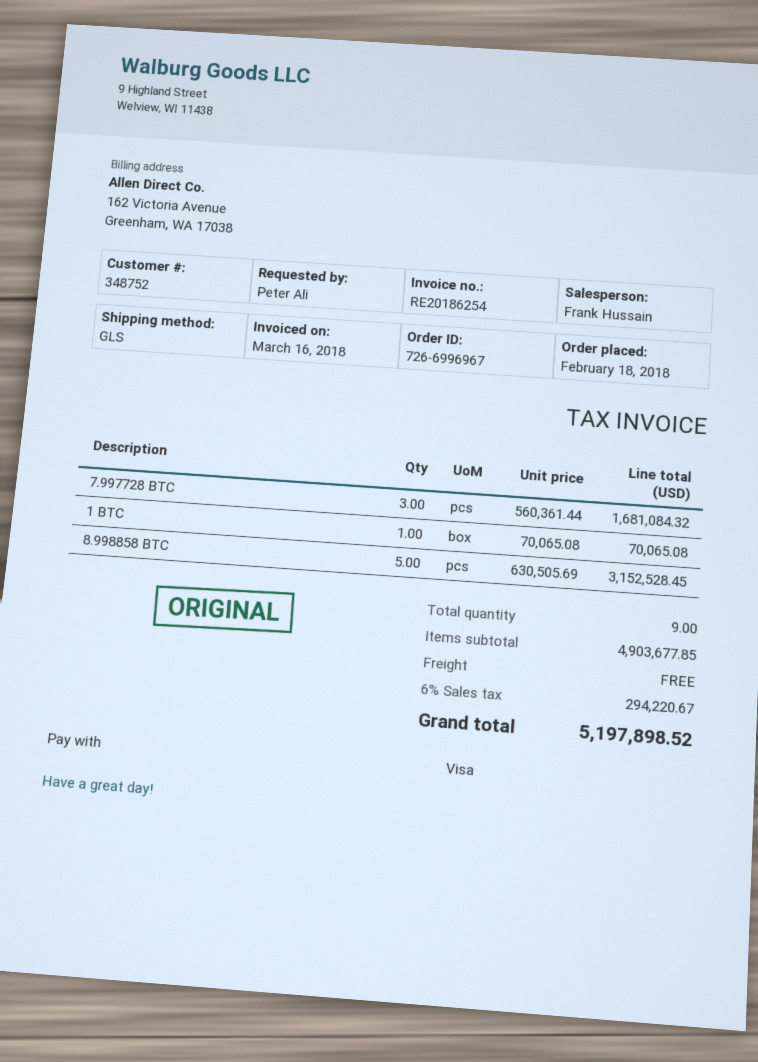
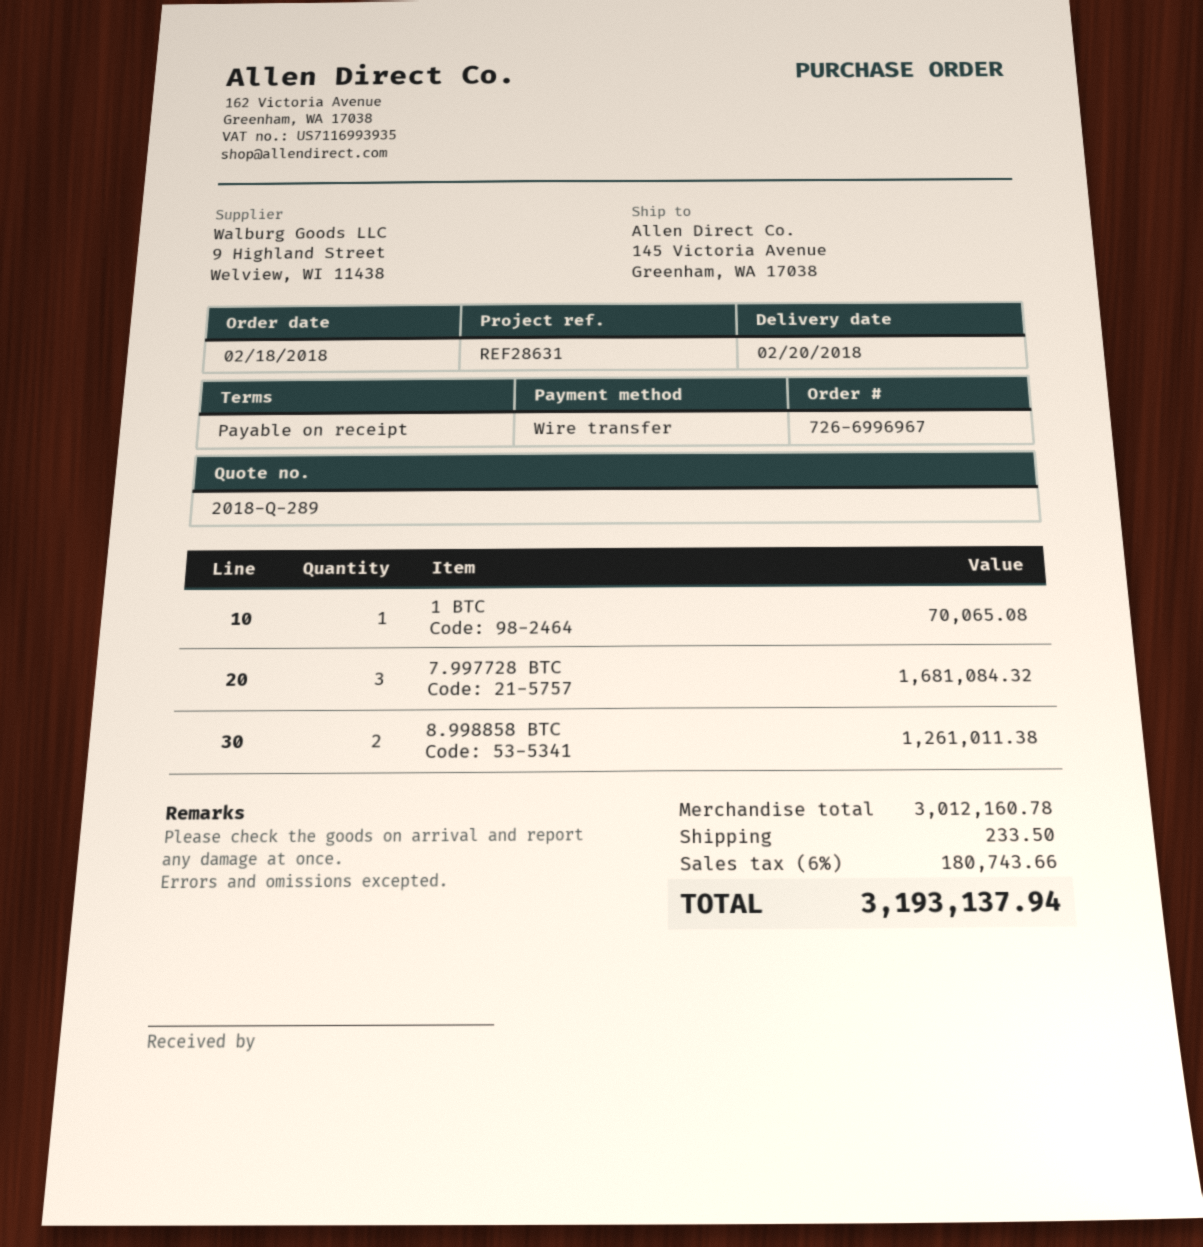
payment method: Visa -> bank transfer
8.998858 BTC: 5 for 3152528.45 -> 2 for 1261011.38
subtotal: 4903677.85 -> 3012160.78
shipping: 0.00 -> 233.50
tax: 6% = 294220.67 -> 6% = 180743.66
total: 5197898.52 -> 3193137.94

